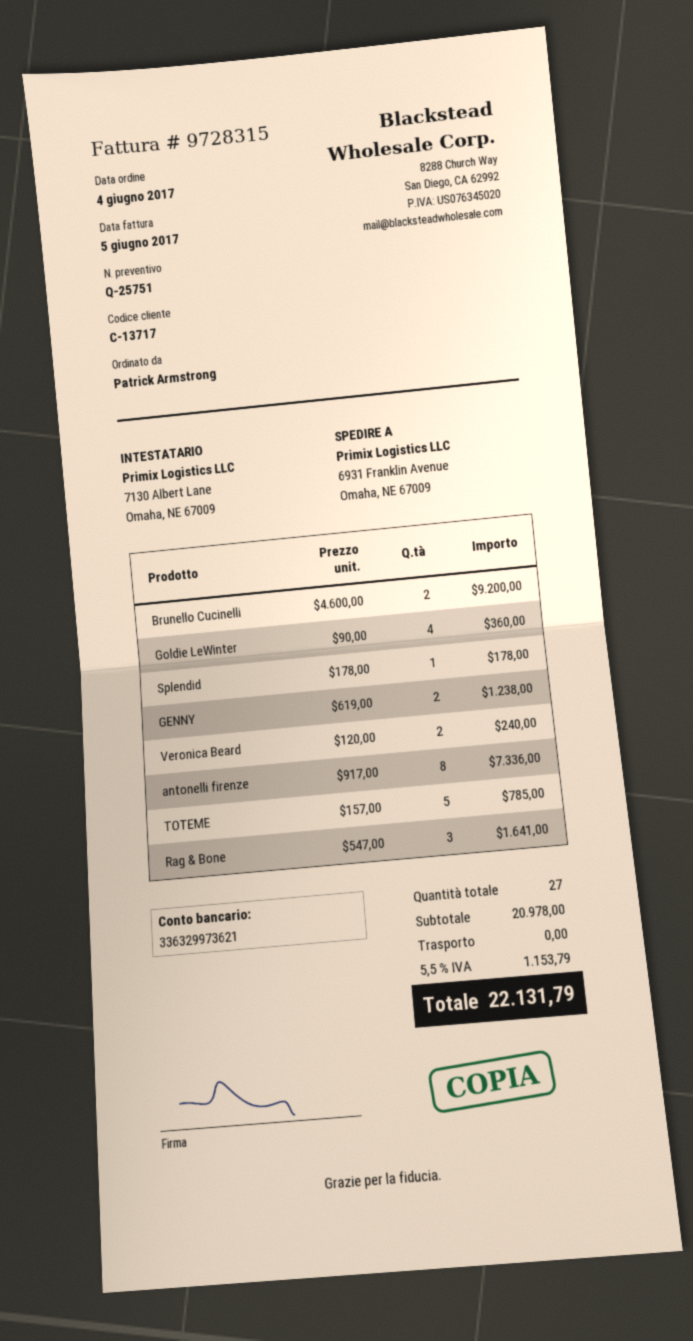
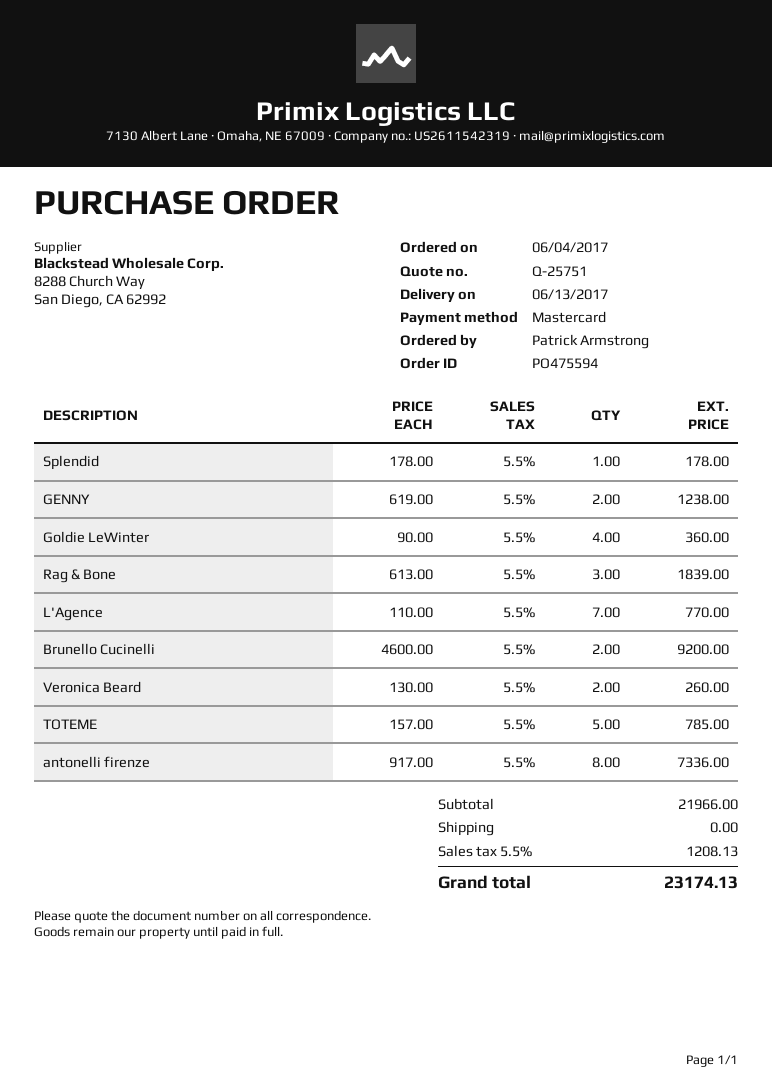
Veronica Beard: 2 x 120.00 = 240.00 -> 2 x 130.00 = 260.00
Rag & Bone: 3 x 547.00 = 1641.00 -> 3 x 613.00 = 1839.00
L'Agence: none -> 7 x 110.00 = 770.00
subtotal: 20978.00 -> 21966.00
tax: 5.5% = 1153.79 -> 5.5% = 1208.13
total: 22131.79 -> 23174.13

